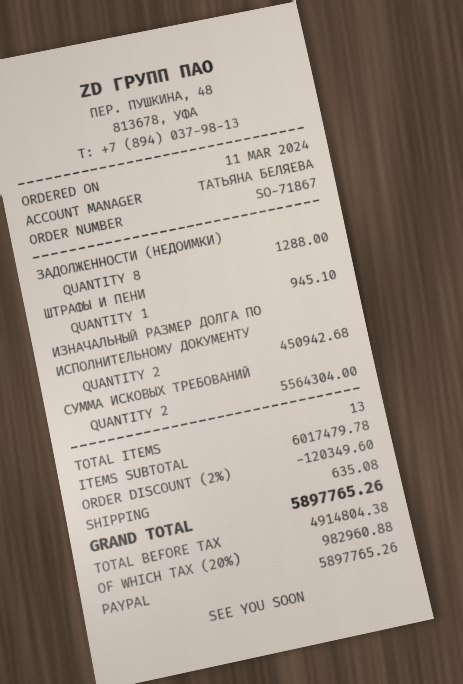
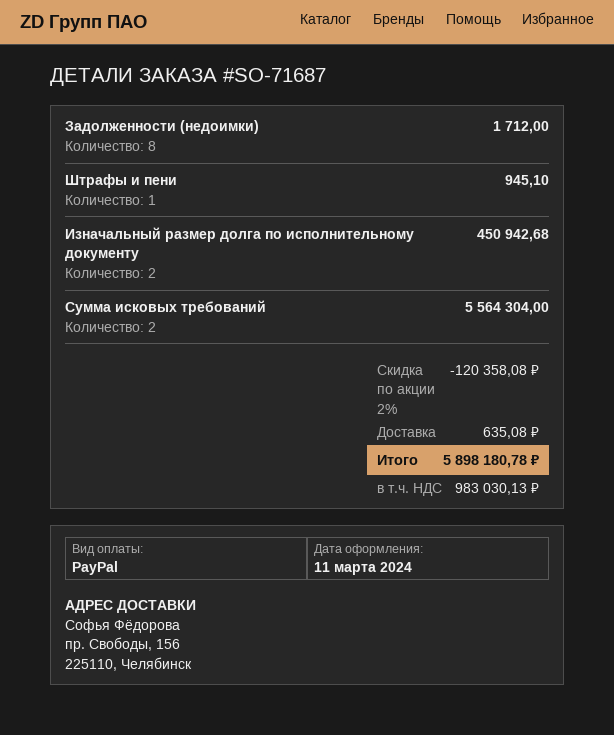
order number: SO-71867 -> SO-71687
ЗАДОЛЖЕННОСТИ (НЕДОИМКИ): 8 for 1288.00 -> 8 for 1712.00
discount: 2% = 120349.60 -> 2% = 120358.08
tax: 982960.88 -> 983030.13
total: 5897765.26 -> 5898180.78

